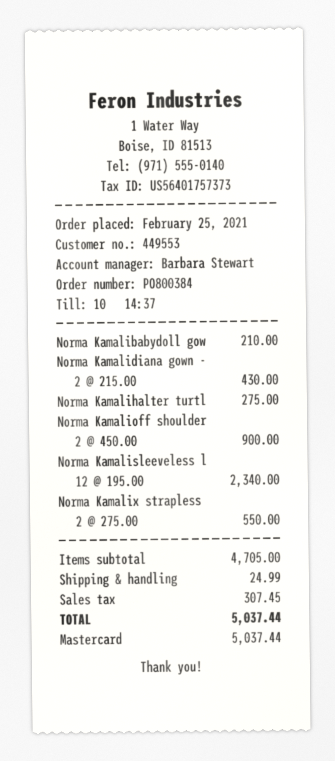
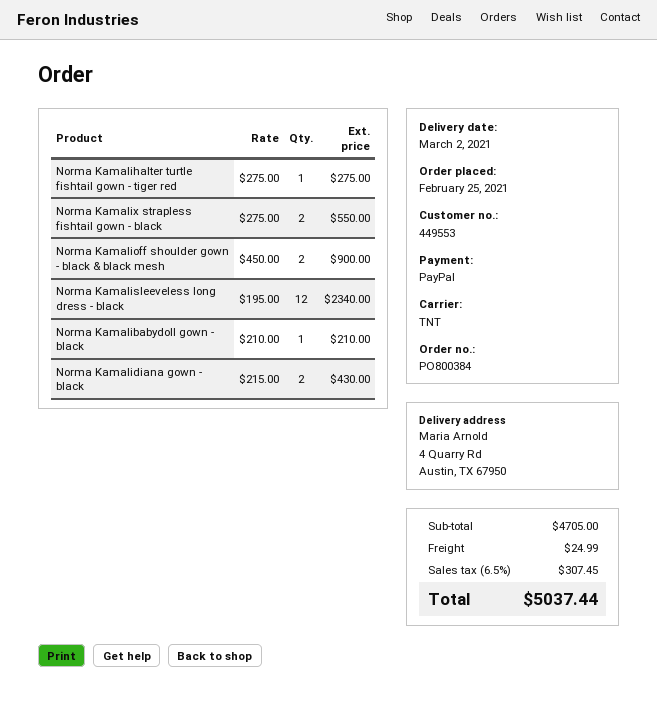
payment method: Mastercard -> PayPal

